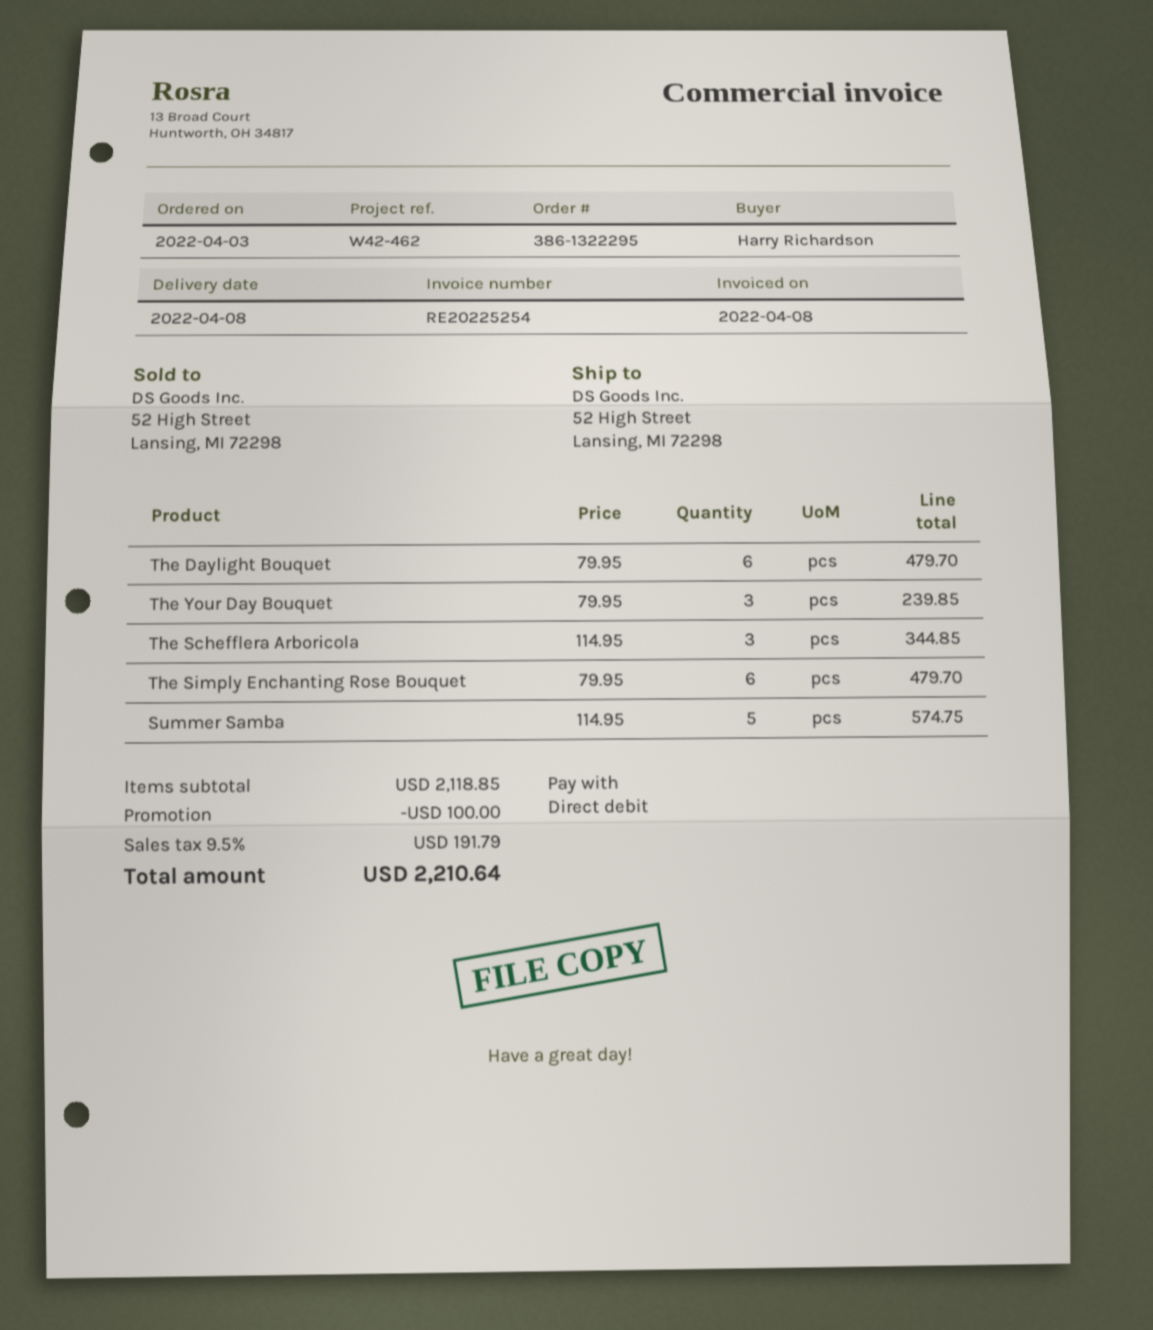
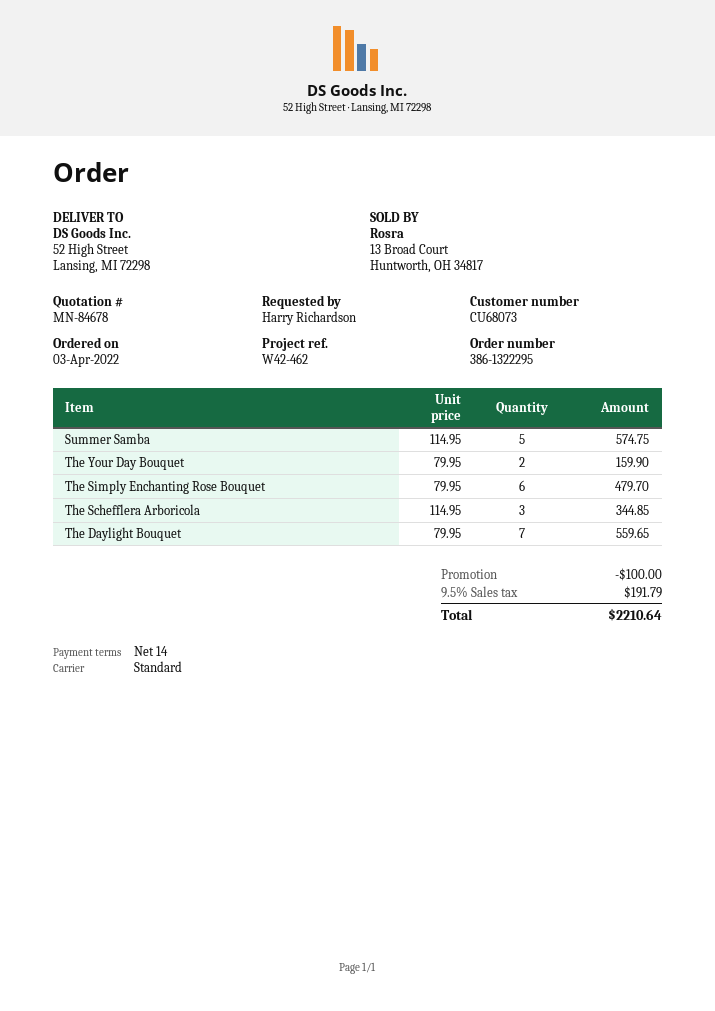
The Daylight Bouquet: 6 x 79.95 = 479.70 -> 7 x 79.95 = 559.65
The Your Day Bouquet: 3 x 79.95 = 239.85 -> 2 x 79.95 = 159.90

